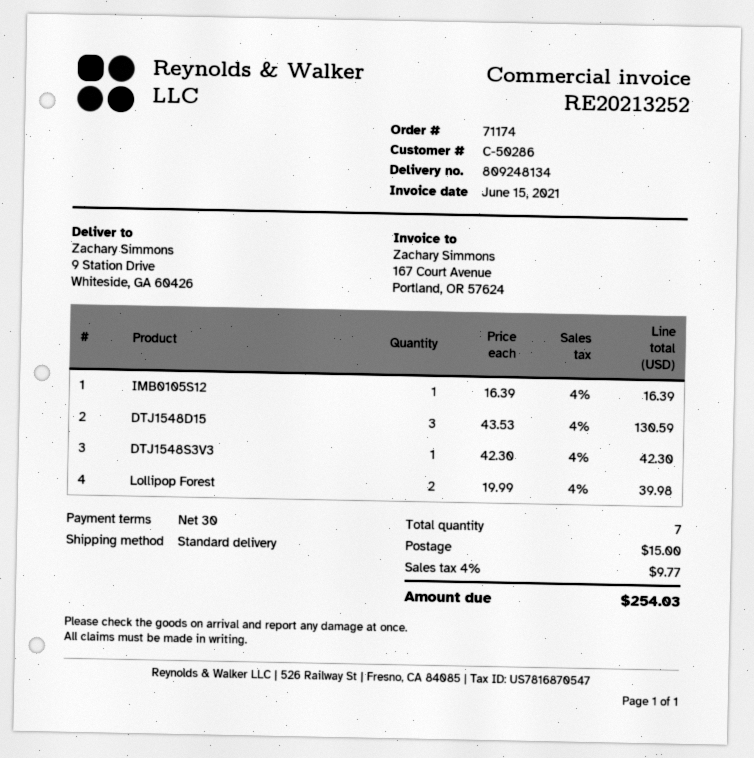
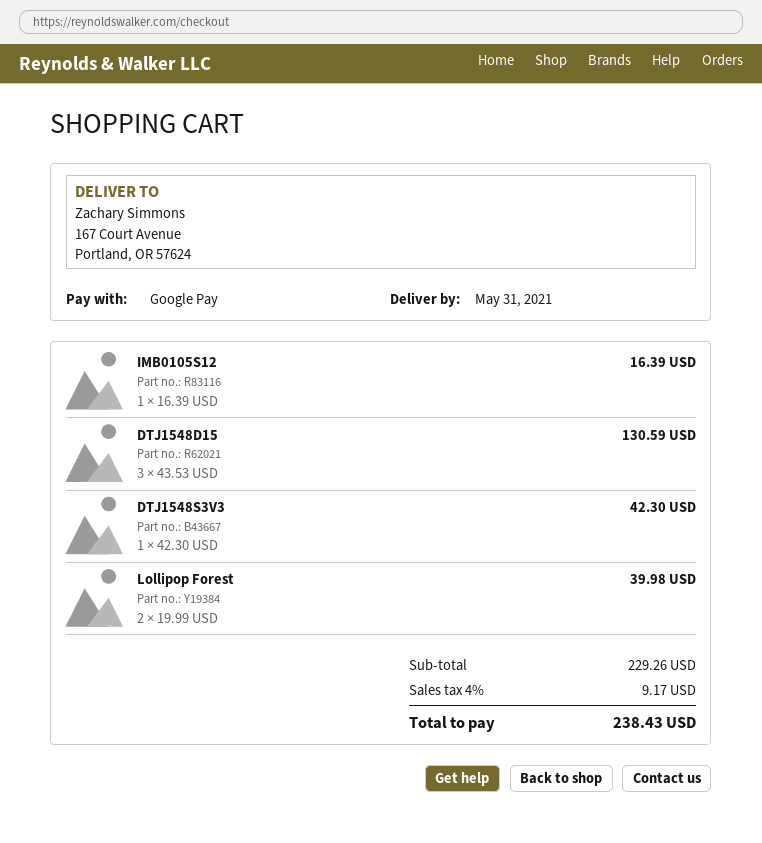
ship to: 9 Station Drive, Whiteside, GA 60426 -> 167 Court Avenue, Portland, OR 57624
shipping: 15.00 -> none
tax: 4% = 9.77 -> 4% = 9.17
total: 254.03 -> 238.43

